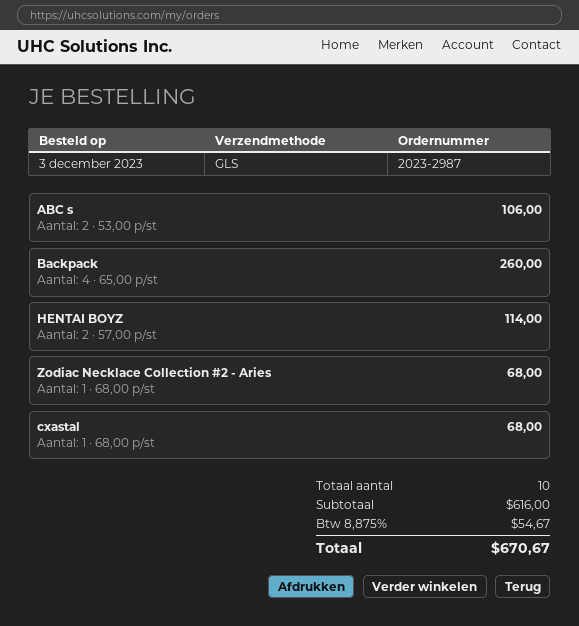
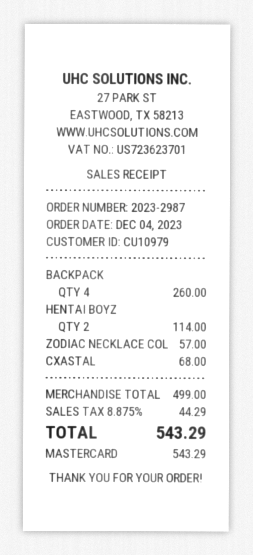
order date: 2023-12-03 -> 2023-12-04
ABC s: 2 for 106.00 -> none
Zodiac Necklace Collection #2 - Aries: 1 for 68.00 -> 1 for 57.00
subtotal: 616.00 -> 499.00
tax: 8.875% = 54.67 -> 8.875% = 44.29
total: 670.67 -> 543.29

